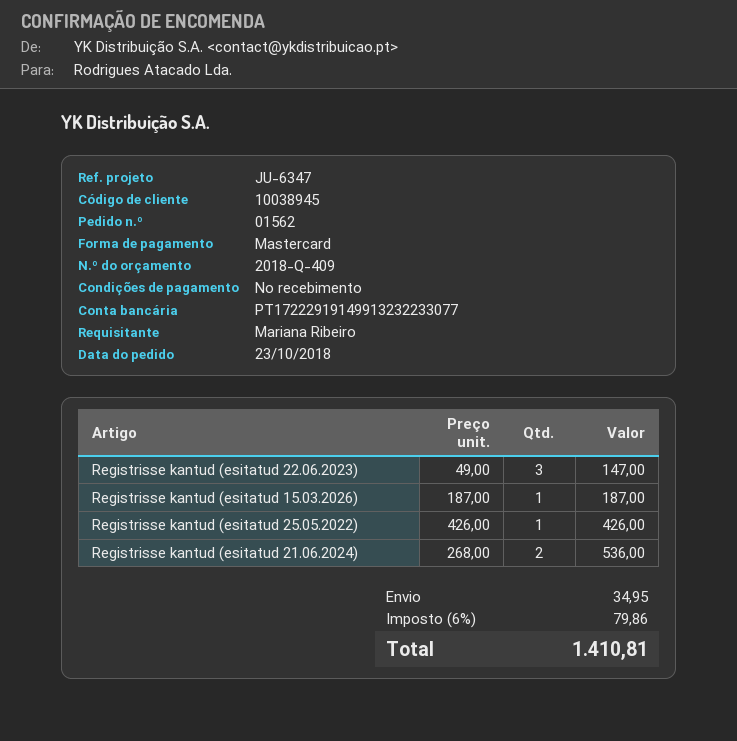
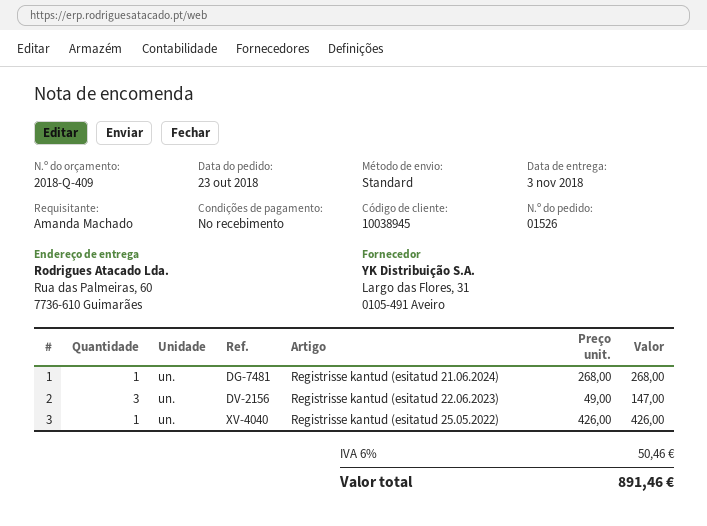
order number: 01562 -> 01526
ordered by: Mariana Ribeiro -> Amanda Machado
Registrisse kantud (esitatud 15.03.2026): 1 x 187.00 = 187.00 -> none
Registrisse kantud (esitatud 21.06.2024): 2 x 268.00 = 536.00 -> 1 x 268.00 = 268.00
shipping: 34.95 -> none
tax: 6% = 79.86 -> 6% = 50.46
total: 1410.81 -> 891.46

